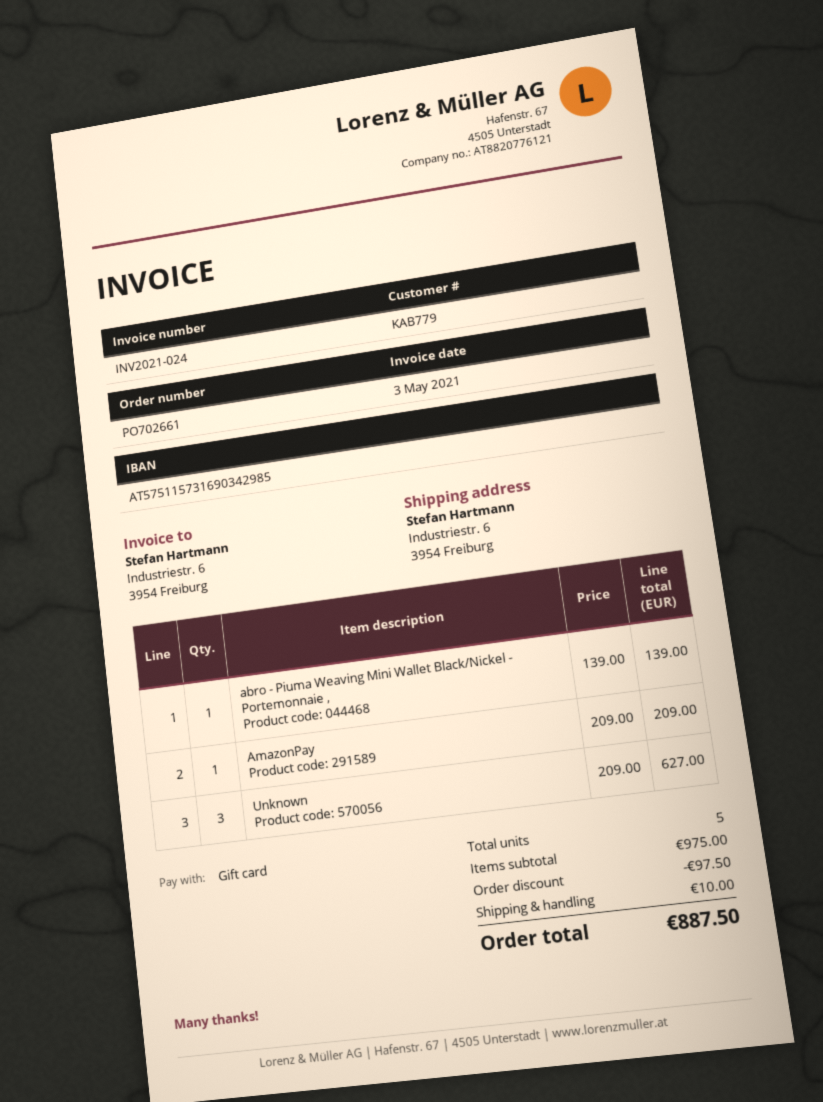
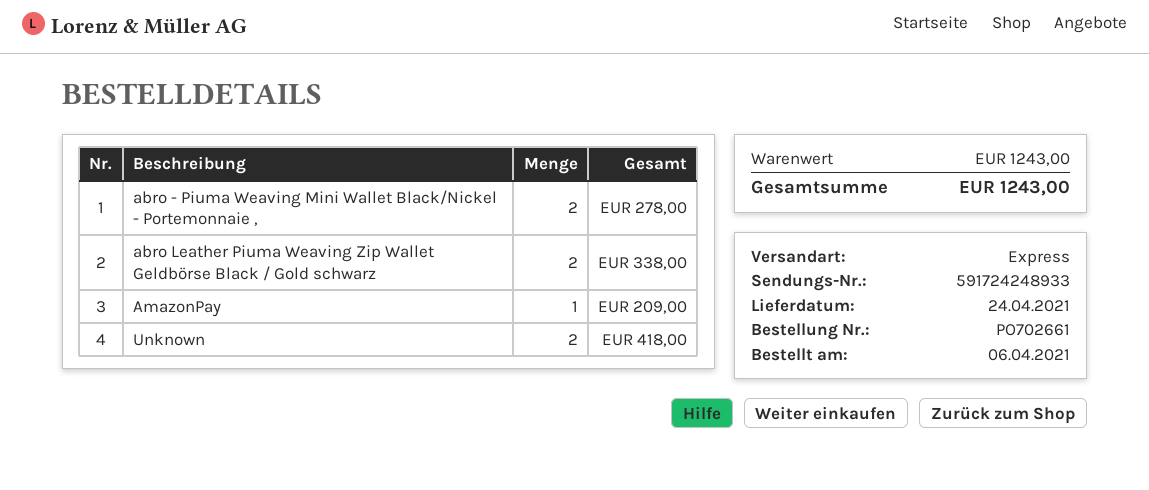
abro - Piuma Weaving Mini Wallet Black/Nickel - Portemonnaie ,: 1 for 139.00 -> 2 for 278.00
Unknown: 3 for 627.00 -> 2 for 418.00
abro Leather Piuma Weaving Zip Wallet Geldbörse Black / Gold schwarz: none -> 2 for 338.00
subtotal: 975.00 -> 1243.00
discount: 97.50 -> none
shipping: 10.00 -> none
total: 887.50 -> 1243.00

